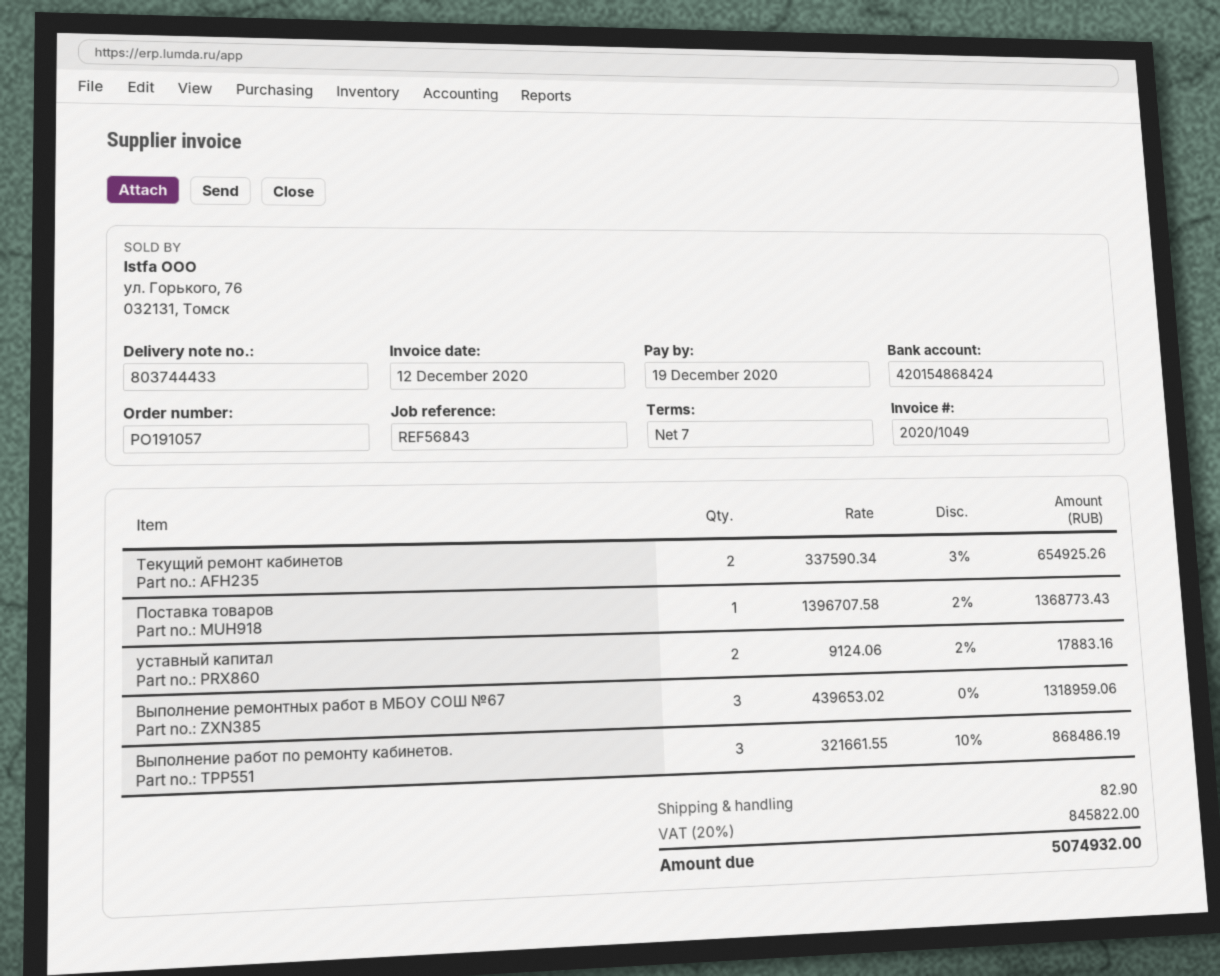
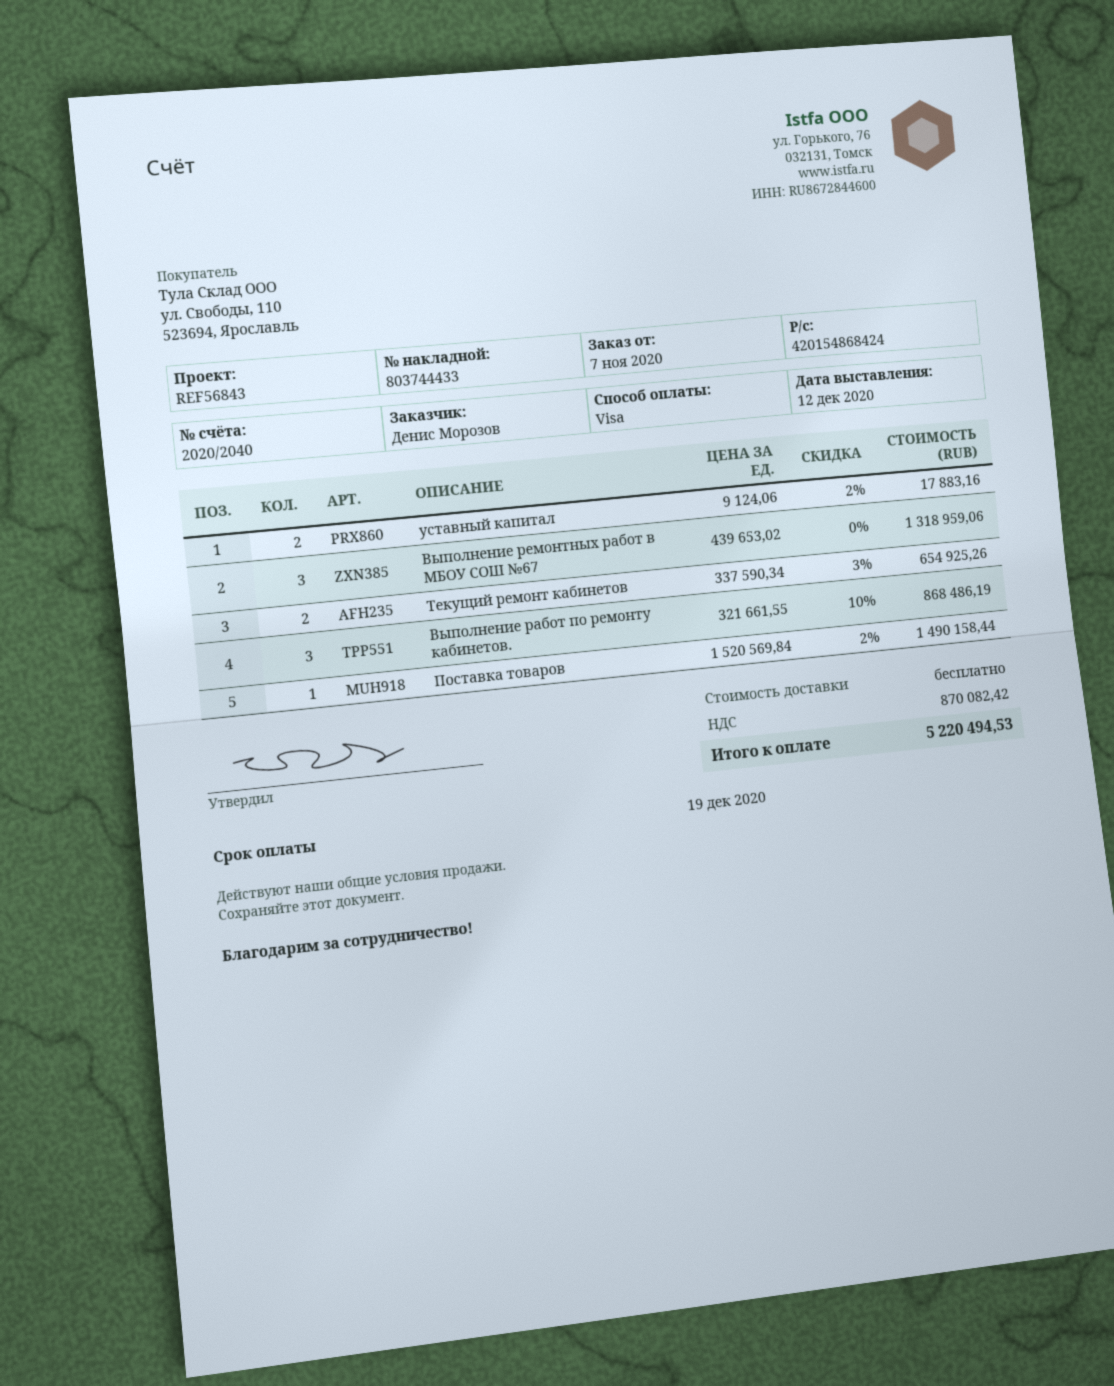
invoice number: 2020/1049 -> 2020/2040
Поставка товаров: 1 x 1396707.58 - 2% = 1368773.43 -> 1 x 1520569.84 - 2% = 1490158.44
shipping: 82.90 -> 0.00
tax: 845822.00 -> 870082.42
total: 5074932.00 -> 5220494.53

